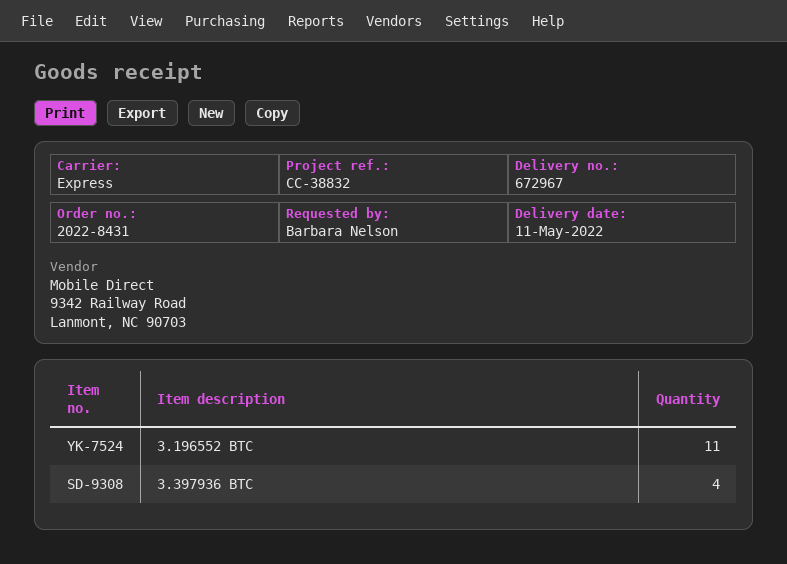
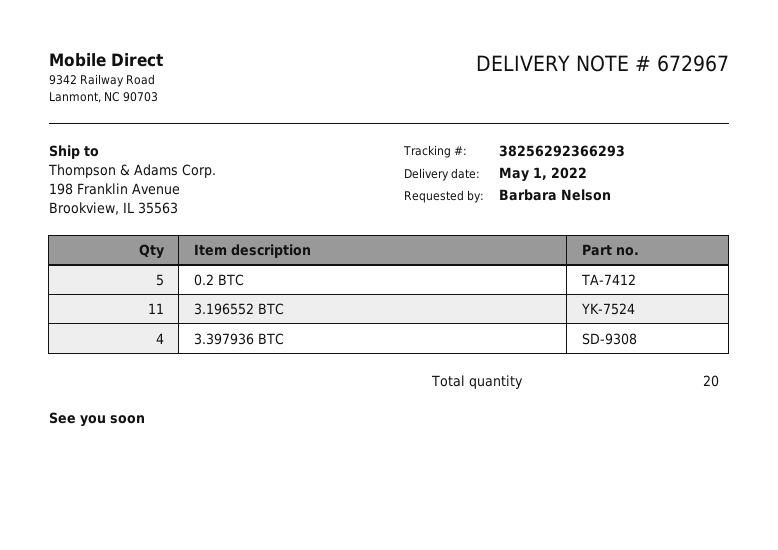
delivery date: 2022-05-11 -> 2022-05-01
0.2 BTC: none -> 5

